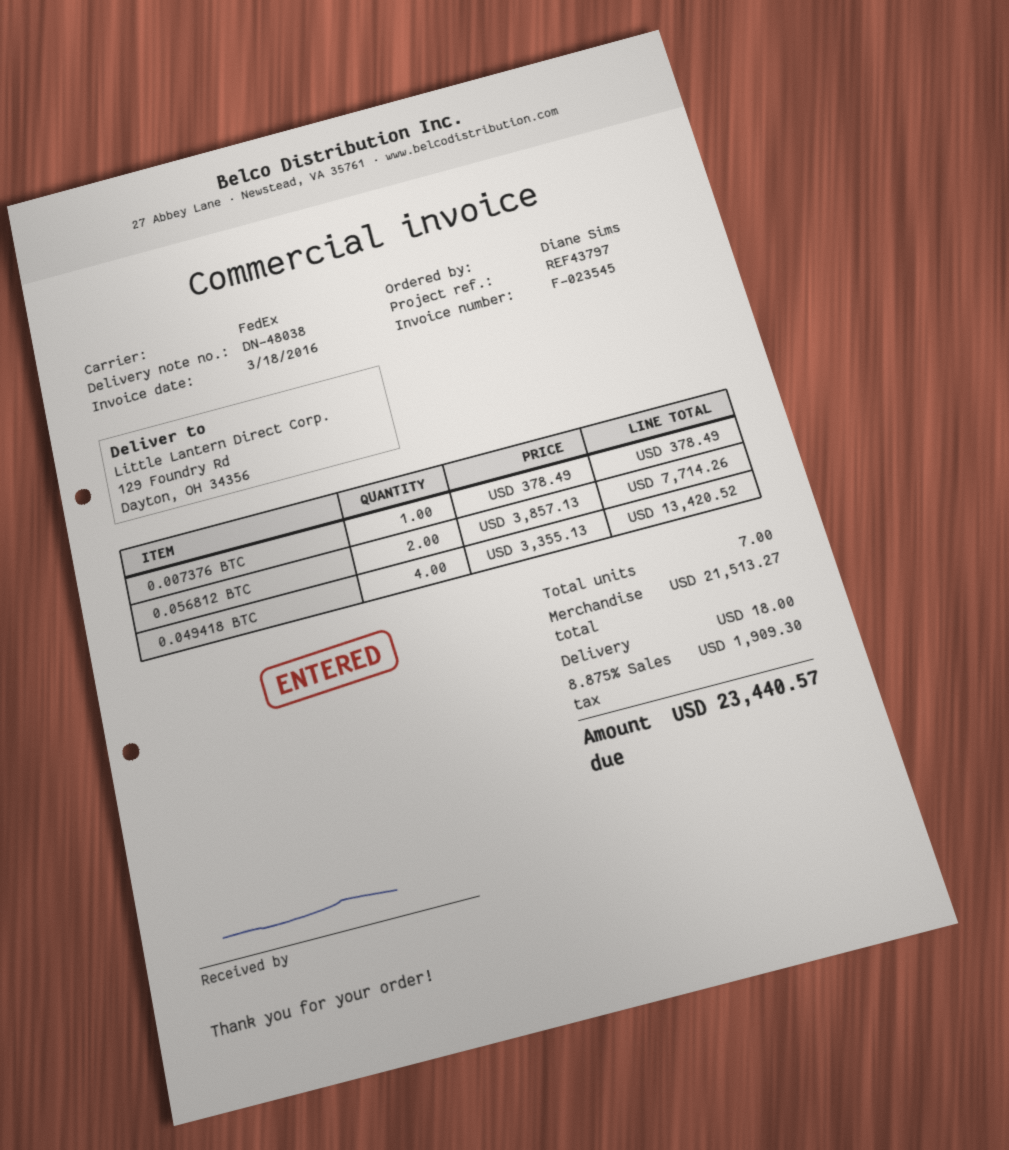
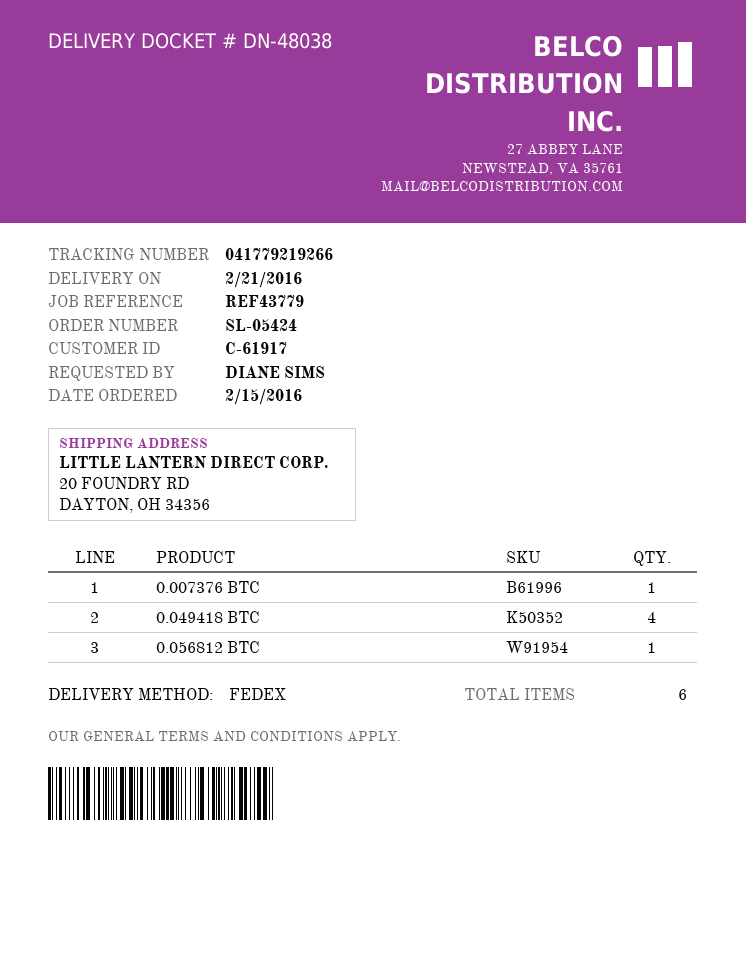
reference: REF43797 -> REF43779
ship to: 129 Foundry Rd, Dayton, OH 34356 -> 20 FOUNDRY RD, DAYTON, OH 34356
0.056812 BTC: 2 -> 1
total quantity: 7 -> 6

